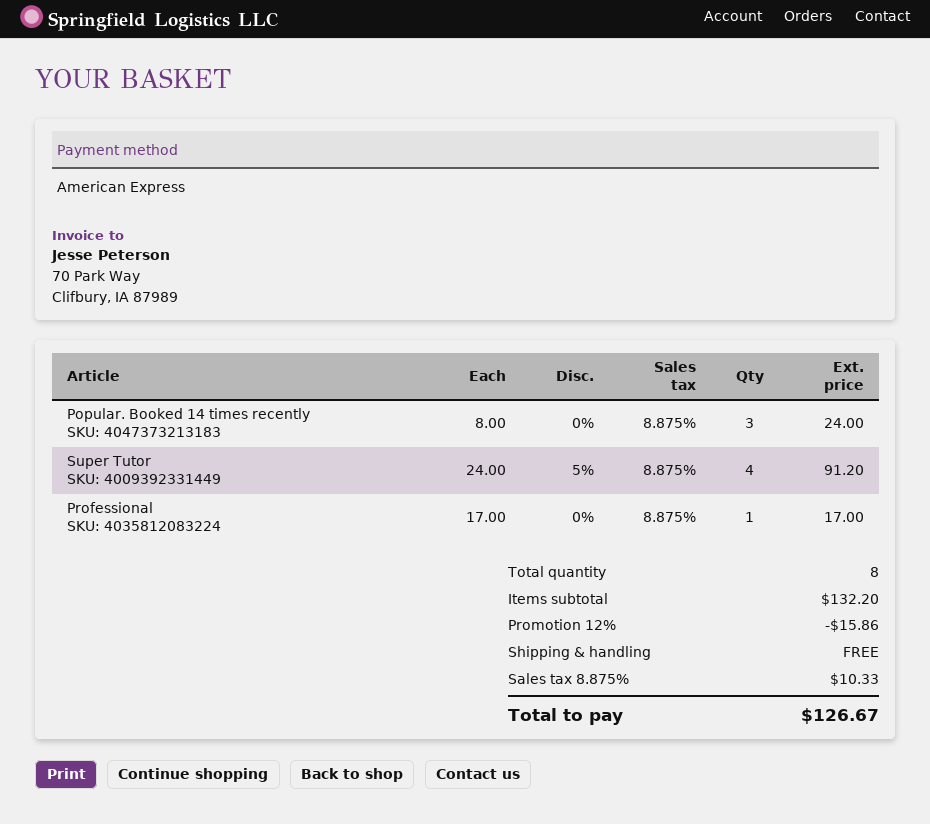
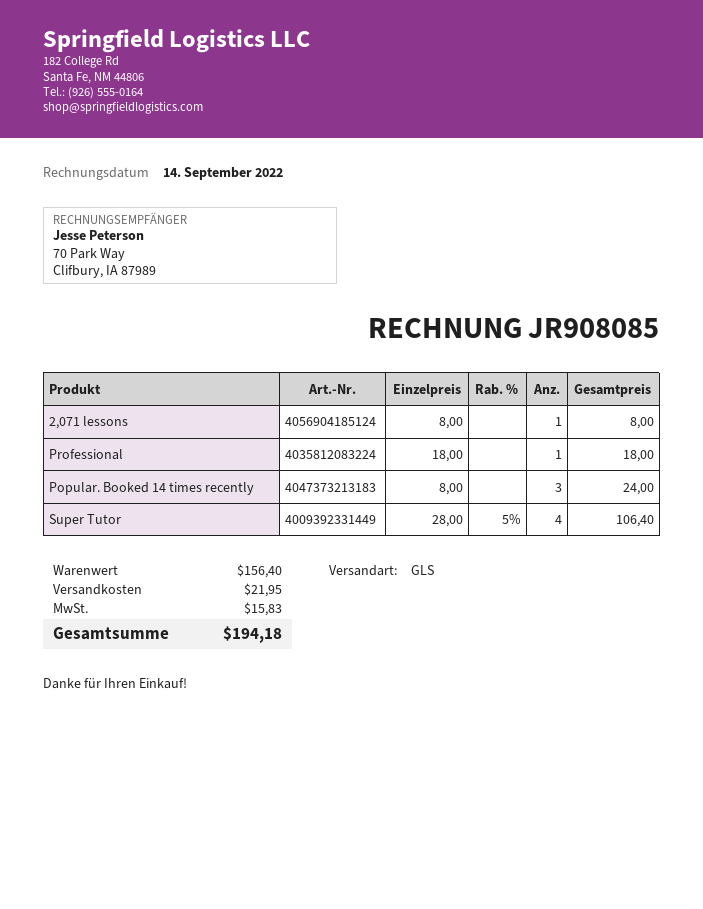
Super Tutor: 4 x 24.00 - 5% = 91.20 -> 4 x 28.00 - 5% = 106.40
Professional: 1 x 17.00 = 17.00 -> 1 x 18.00 = 18.00
2,071 lessons: none -> 1 x 8.00 = 8.00
subtotal: 132.20 -> 156.40
discount: 12% = 15.86 -> none
shipping: 0.00 -> 21.95
tax: 10.33 -> 15.83
total: 126.67 -> 194.18

